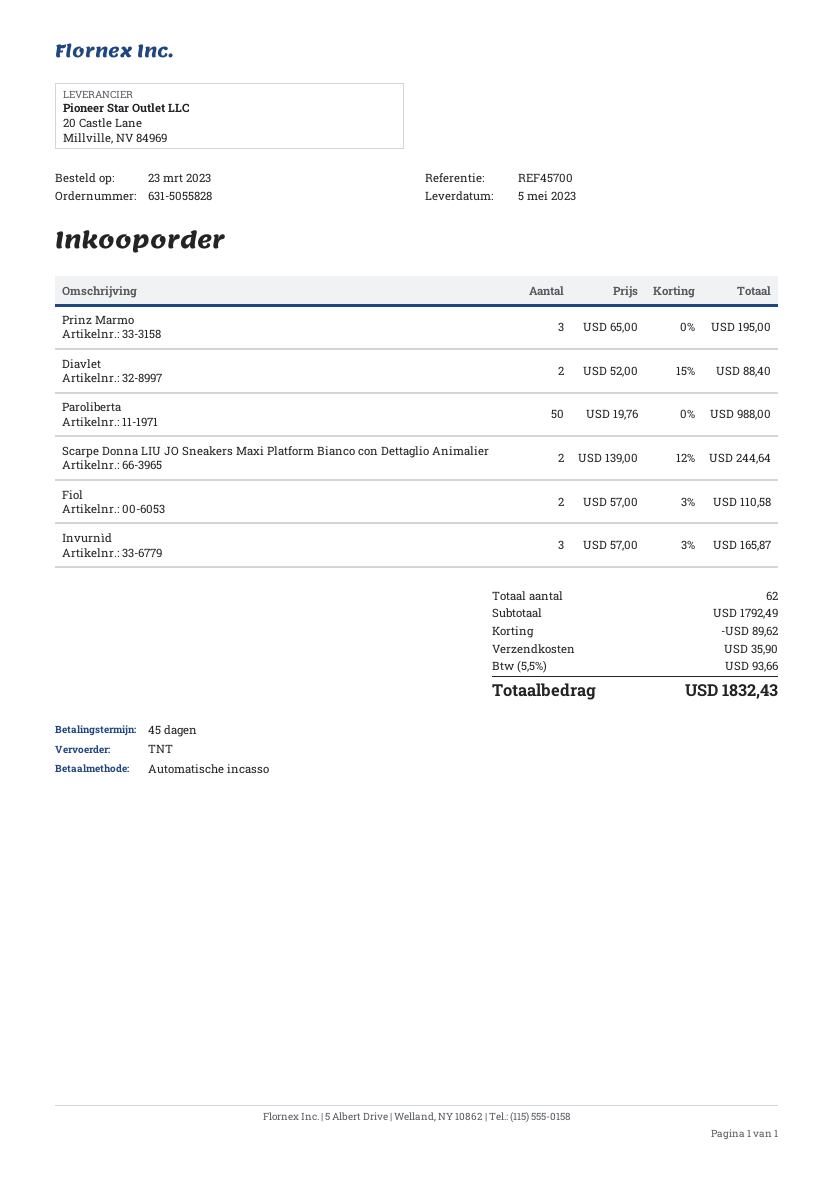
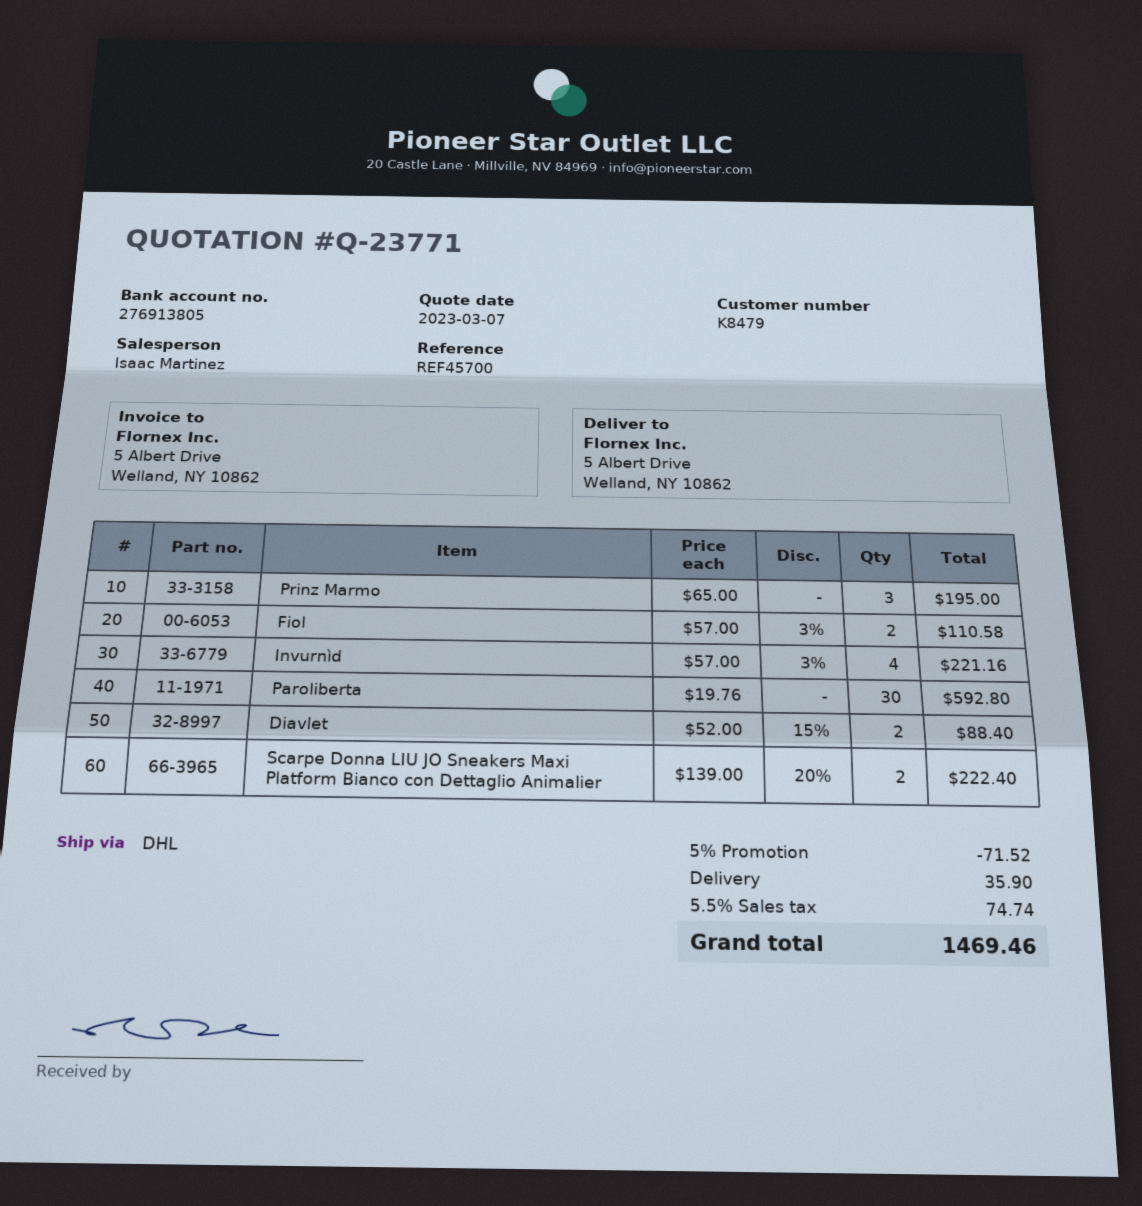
shipping method: TNT -> DHL
Paroliberta: 50 x 19.76 = 988.00 -> 30 x 19.76 = 592.80
Scarpe Donna LIU JO Sneakers Maxi Platform Bianco con Dettaglio Animalier: 2 x 139.00 - 12% = 244.64 -> 2 x 139.00 - 20% = 222.40
Invurnìd: 3 x 57.00 - 3% = 165.87 -> 4 x 57.00 - 3% = 221.16
discount: 89.62 -> 71.52
tax: 5.5% = 93.66 -> 5.5% = 74.74
total: 1832.43 -> 1469.46

